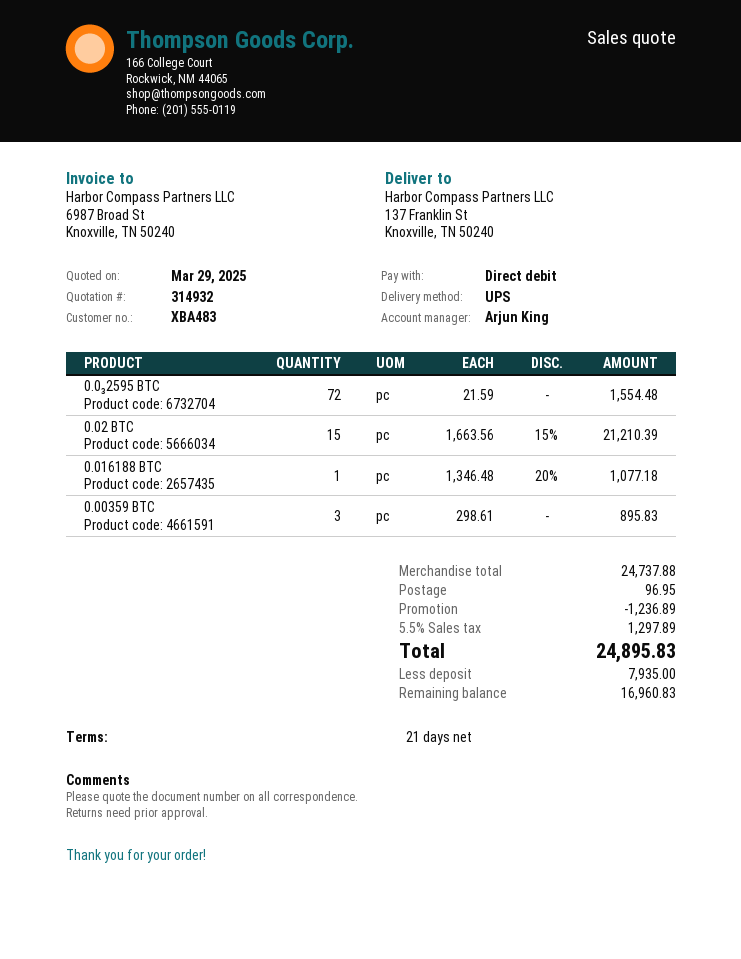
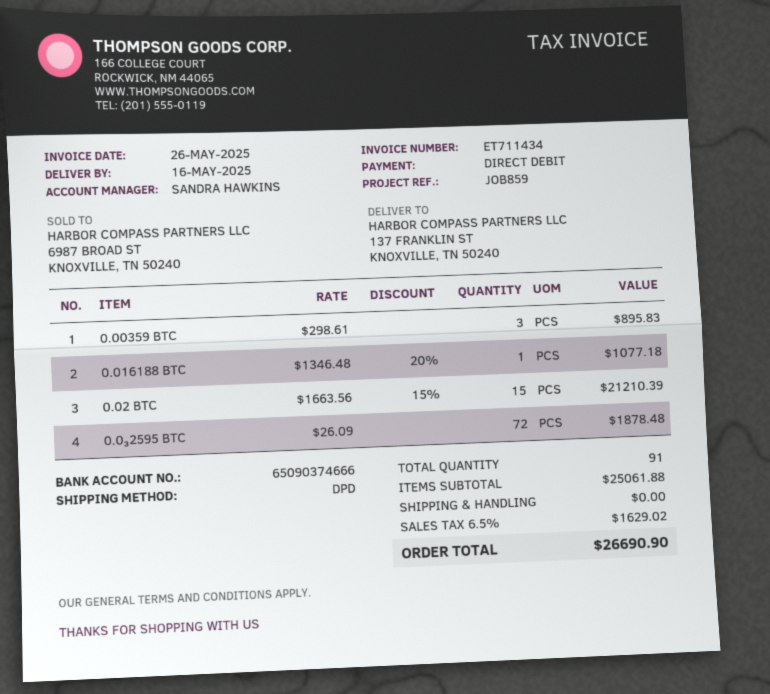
sales rep: Arjun King -> SANDRA HAWKINS
shipping method: UPS -> DPD
0.0₃2595 BTC: 72 x 21.59 = 1554.48 -> 72 x 26.09 = 1878.48
subtotal: 24737.88 -> 25061.88
discount: 1236.89 -> none
shipping: 96.95 -> 0.00
tax: 5.5% = 1297.89 -> 6.5% = 1629.02
total: 24895.83 -> 26690.90

